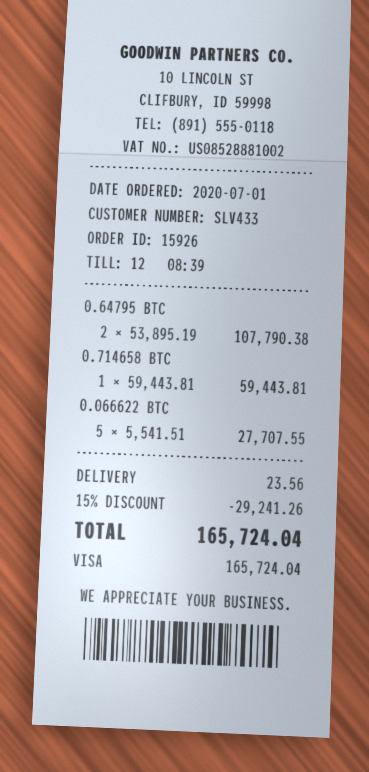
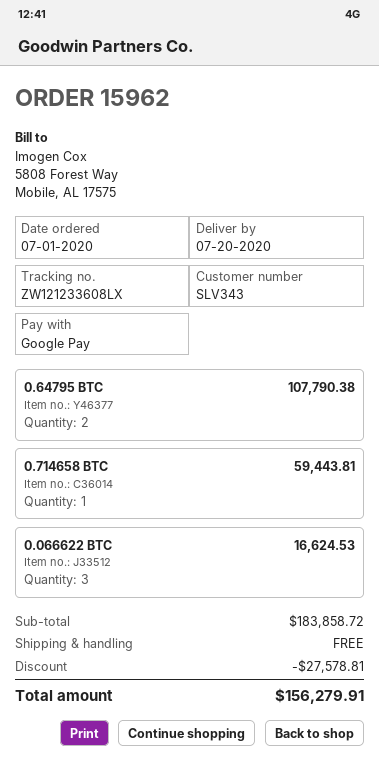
order number: 15926 -> 15962
customer number: SLV433 -> SLV343
payment method: Visa -> Google Pay
0.066622 BTC: 5 for 27707.55 -> 3 for 16624.53
discount: 29241.26 -> 27578.81
shipping: 23.56 -> 0.00
total: 165724.04 -> 156279.91

